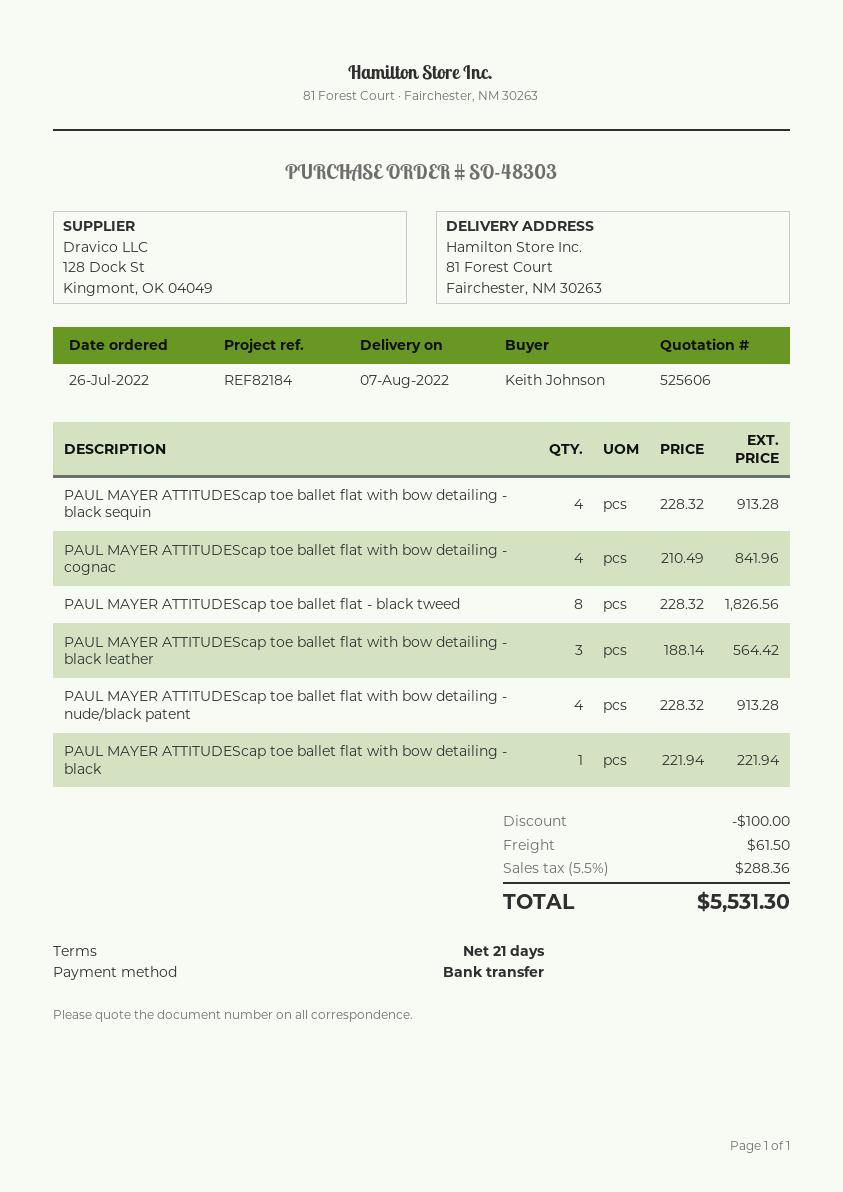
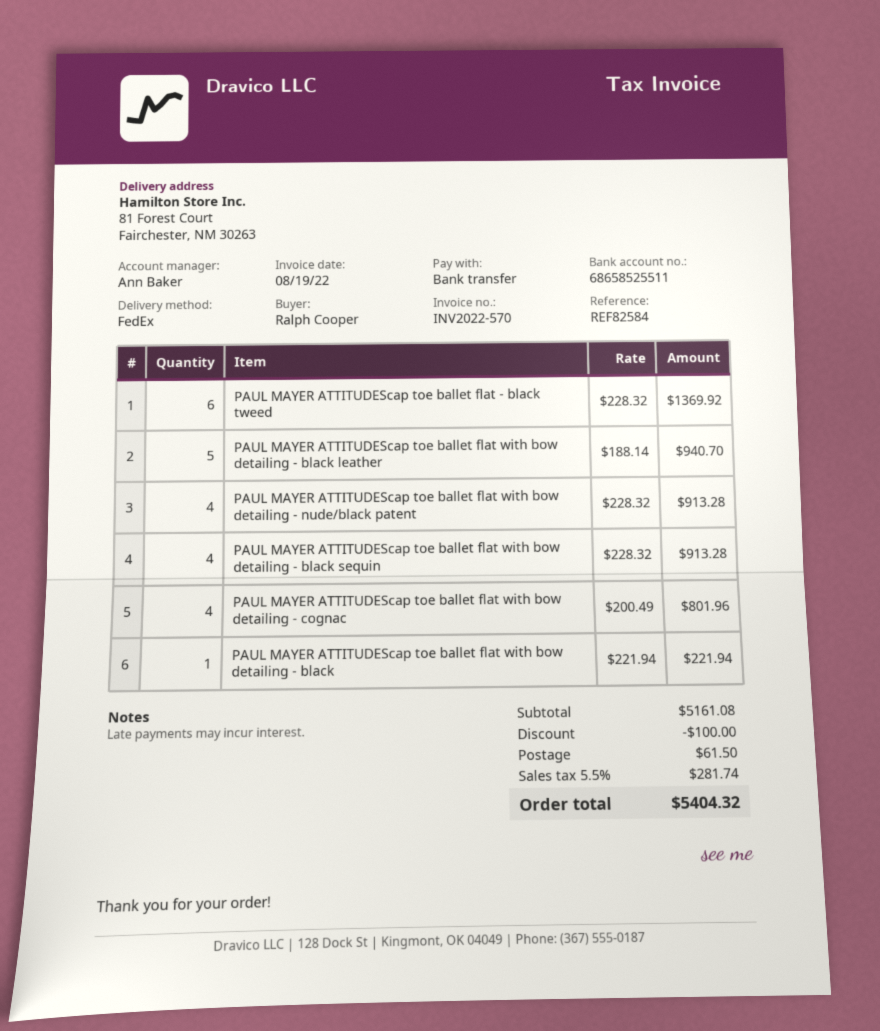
reference: REF82184 -> REF82584
ordered by: Keith Johnson -> Ralph Cooper
PAUL MAYER ATTITUDEScap toe ballet flat with bow detailing - cognac: 4 x 210.49 = 841.96 -> 4 x 200.49 = 801.96
PAUL MAYER ATTITUDEScap toe ballet flat - black tweed: 8 x 228.32 = 1826.56 -> 6 x 228.32 = 1369.92
PAUL MAYER ATTITUDEScap toe ballet flat with bow detailing - black leather: 3 x 188.14 = 564.42 -> 5 x 188.14 = 940.70
tax: 5.5% = 288.36 -> 5.5% = 281.74
total: 5531.30 -> 5404.32

